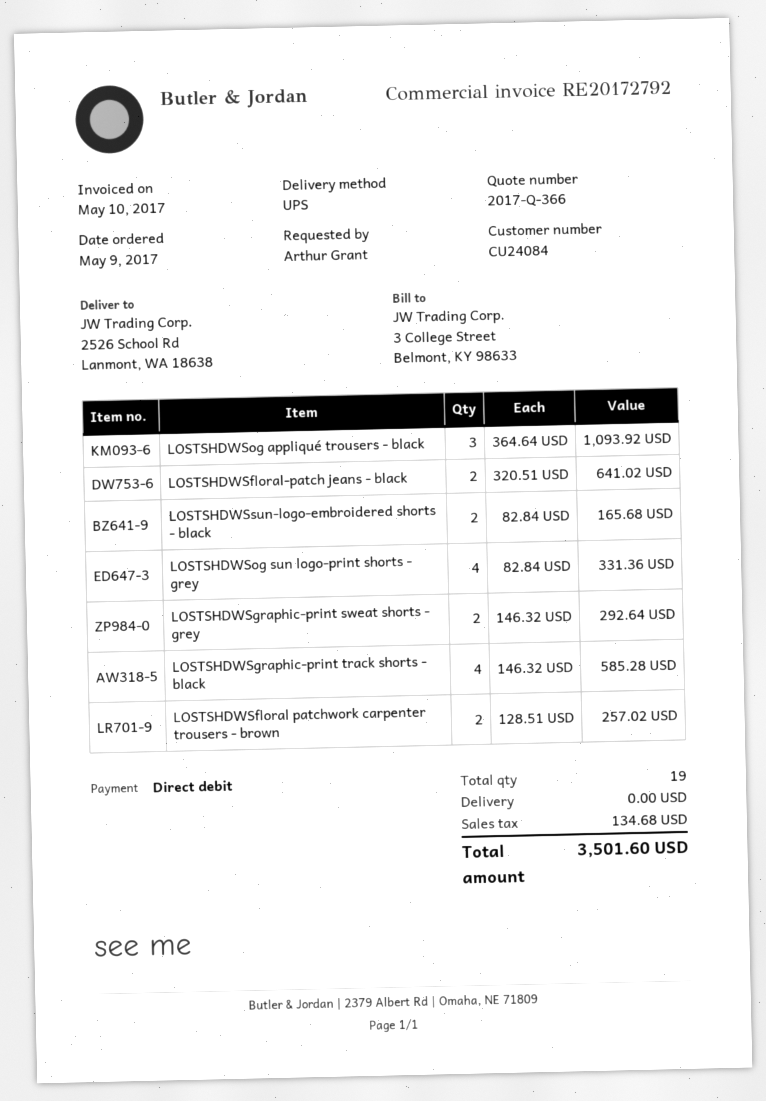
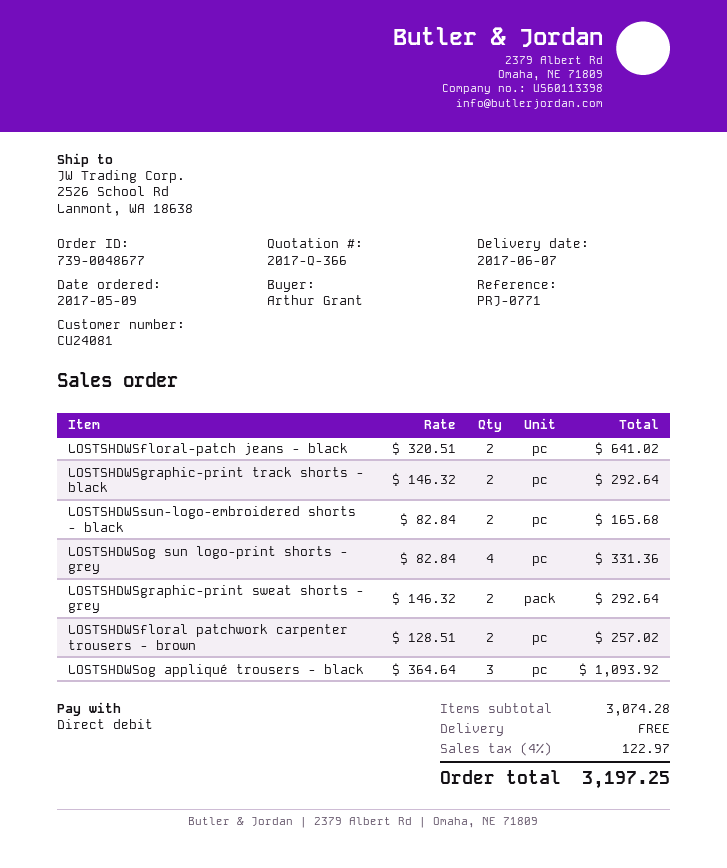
customer number: CU24084 -> CU24081
LOSTSHDWSgraphic-print track shorts - black: 4 x 146.32 = 585.28 -> 2 x 146.32 = 292.64
tax: 134.68 -> 122.97
total: 3501.60 -> 3197.25

